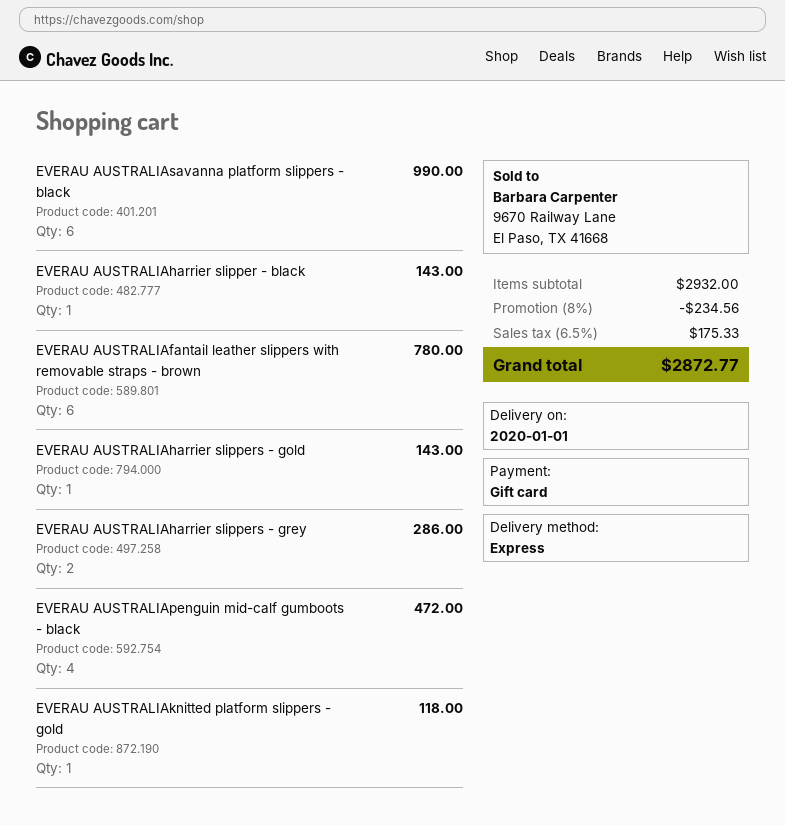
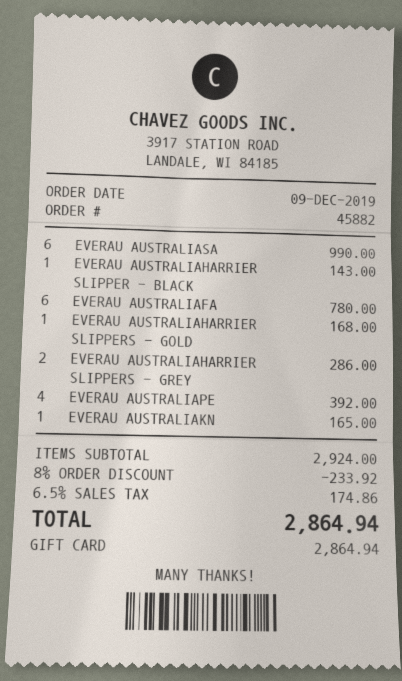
EVERAU AUSTRALIAharrier slippers - gold: 1 for 143.00 -> 1 for 168.00
EVERAU AUSTRALIApenguin mid-calf gumboots - black: 4 for 472.00 -> 4 for 392.00
EVERAU AUSTRALIAknitted platform slippers - gold: 1 for 118.00 -> 1 for 165.00
subtotal: 2932.00 -> 2924.00
discount: 8% = 234.56 -> 8% = 233.92
tax: 6.5% = 175.33 -> 6.5% = 174.86
total: 2872.77 -> 2864.94

